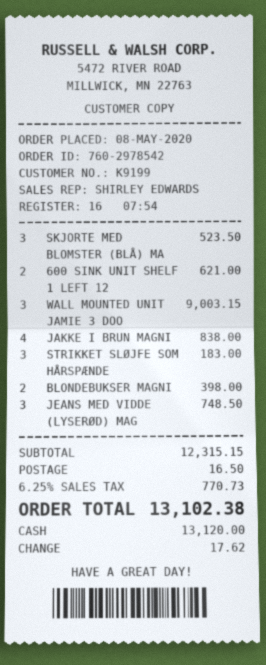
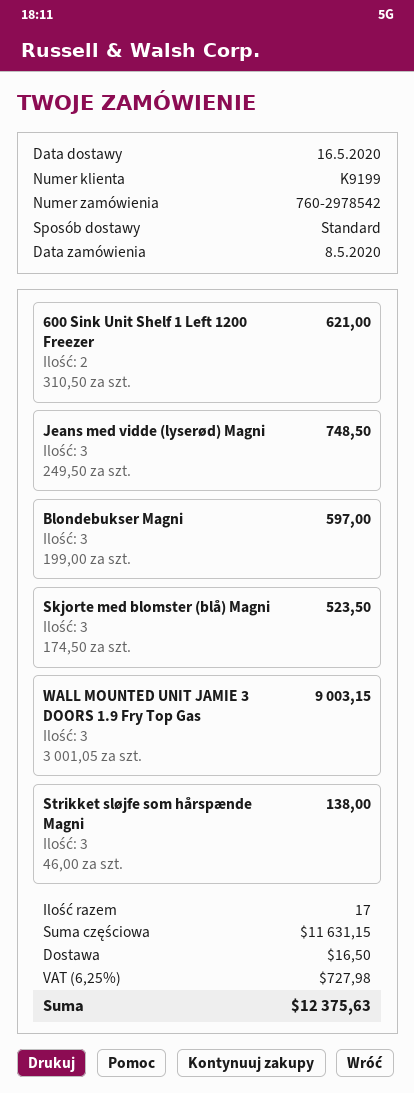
JAKKE I BRUN MAGNI: 4 for 838.00 -> none
STRIKKET SLØJFE SOM HÅRSPÆNDE: 3 for 183.00 -> 3 for 138.00
BLONDEBUKSER MAGNI: 2 for 398.00 -> 3 for 597.00
subtotal: 12315.15 -> 11631.15
tax: 6.25% = 770.73 -> 6.25% = 727.98
total: 13102.38 -> 12375.63

